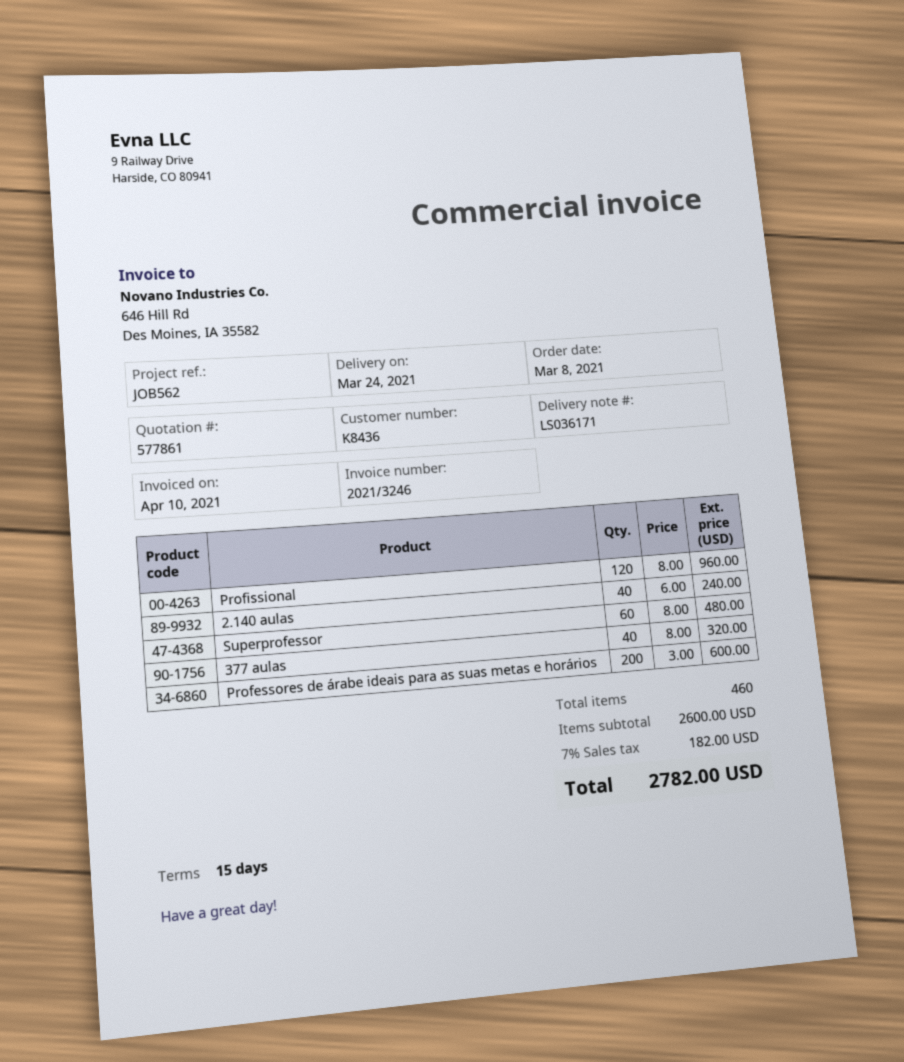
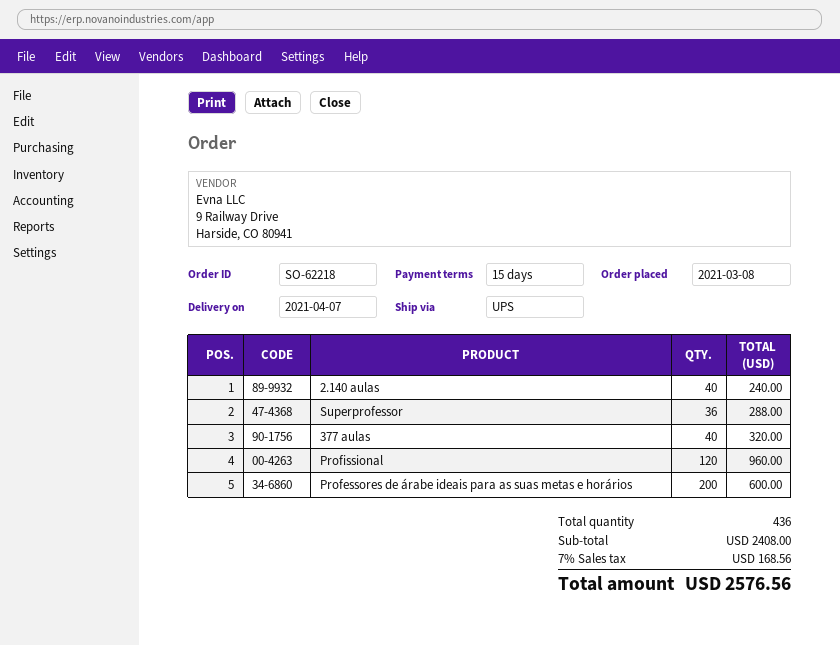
delivery date: 2021-03-24 -> 2021-04-07
Superprofessor: 60 for 480.00 -> 36 for 288.00
total quantity: 460 -> 436
subtotal: 2600.00 -> 2408.00
tax: 7% = 182.00 -> 7% = 168.56
total: 2782.00 -> 2576.56

